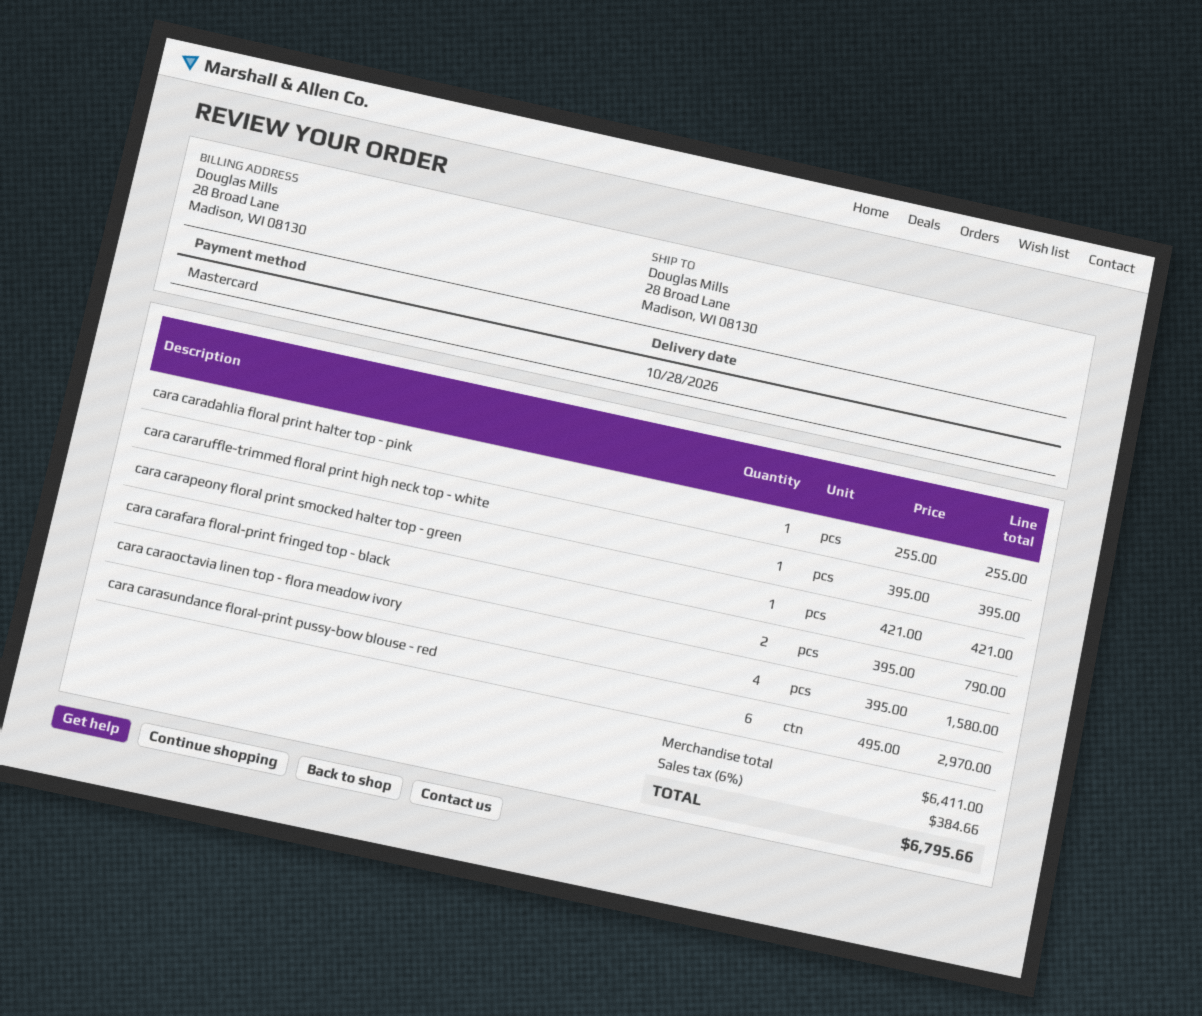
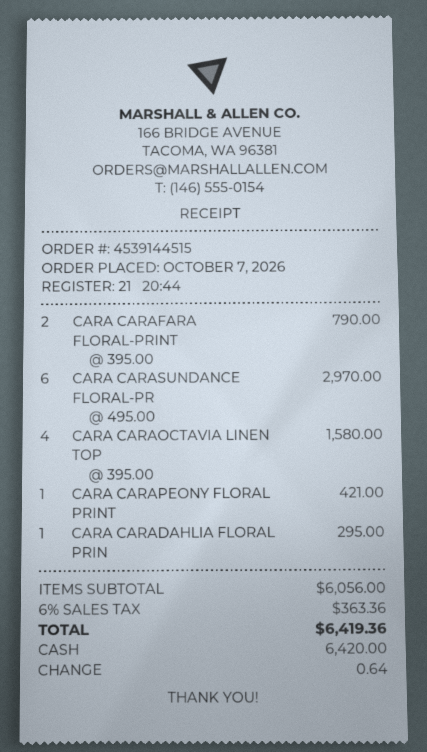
payment method: Mastercard -> cash
cara caradahlia floral print halter top - pink: 1 x 255.00 = 255.00 -> 1 x 295.00 = 295.00
cara cararuffle-trimmed floral print high neck top - white: 1 x 395.00 = 395.00 -> none
subtotal: 6411.00 -> 6056.00
tax: 6% = 384.66 -> 6% = 363.36
total: 6795.66 -> 6419.36

